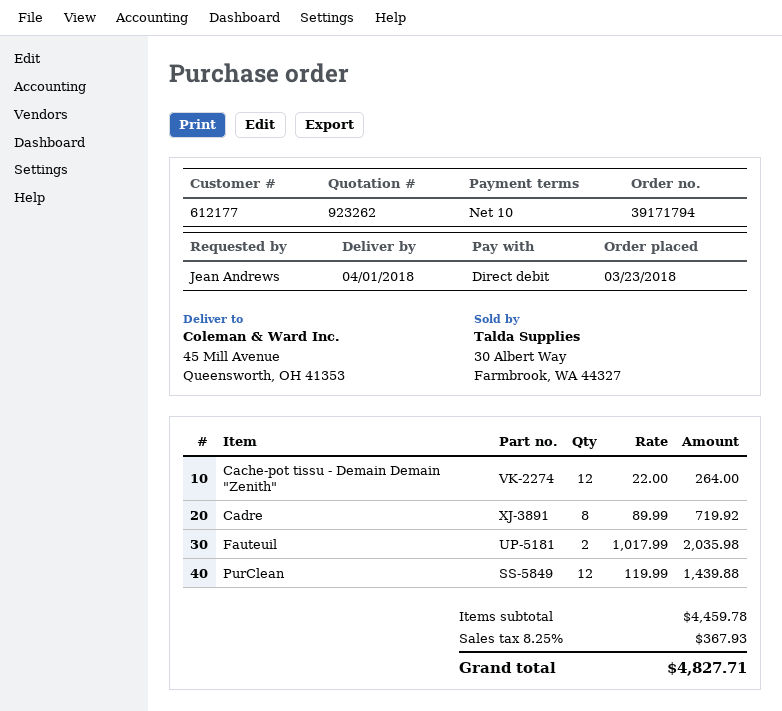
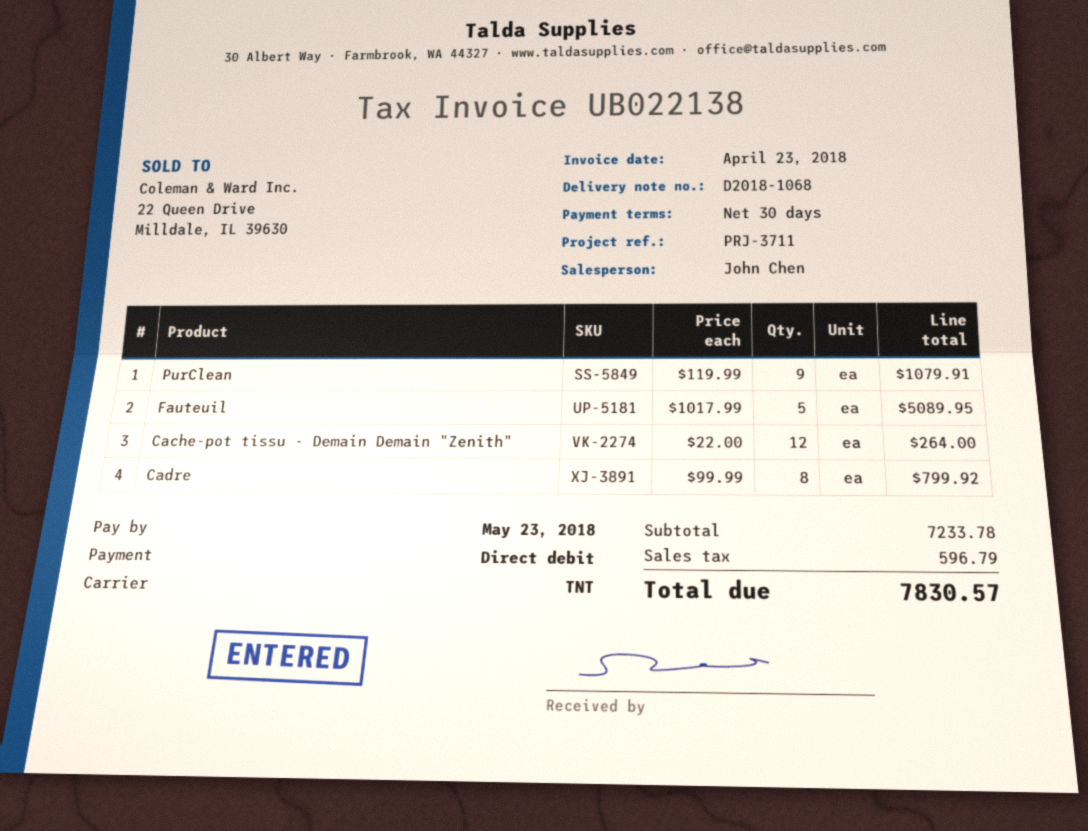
payment terms: 10 days -> 30 days
Cadre: 8 x 89.99 = 719.92 -> 8 x 99.99 = 799.92
Fauteuil: 2 x 1017.99 = 2035.98 -> 5 x 1017.99 = 5089.95
PurClean: 12 x 119.99 = 1439.88 -> 9 x 119.99 = 1079.91
subtotal: 4459.78 -> 7233.78
tax: 367.93 -> 596.79
total: 4827.71 -> 7830.57

